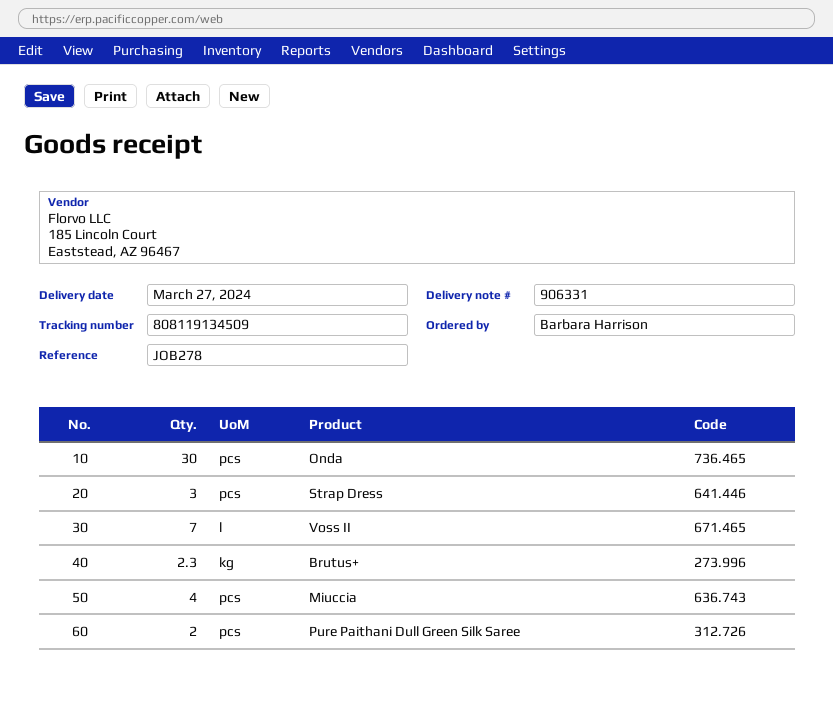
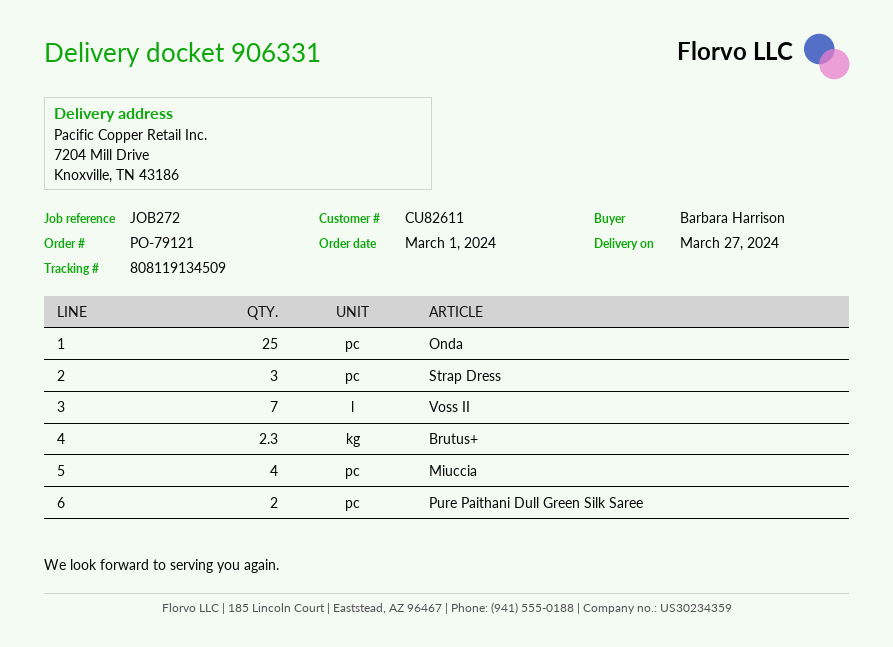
reference: JOB278 -> JOB272
Onda: 30 -> 25

